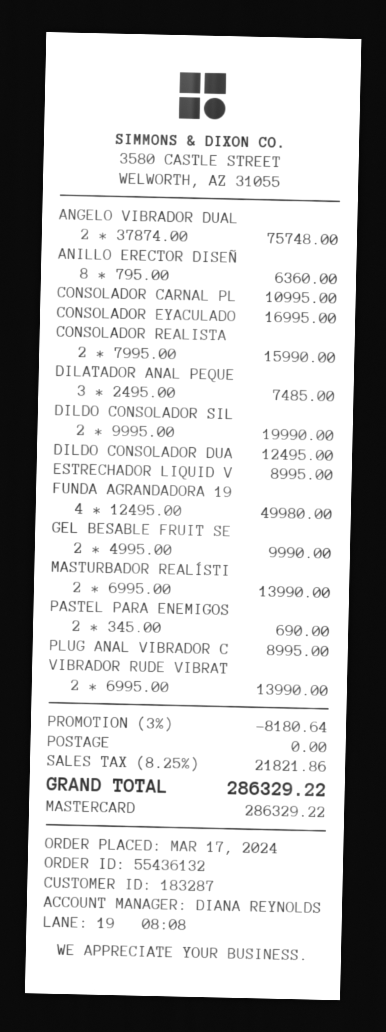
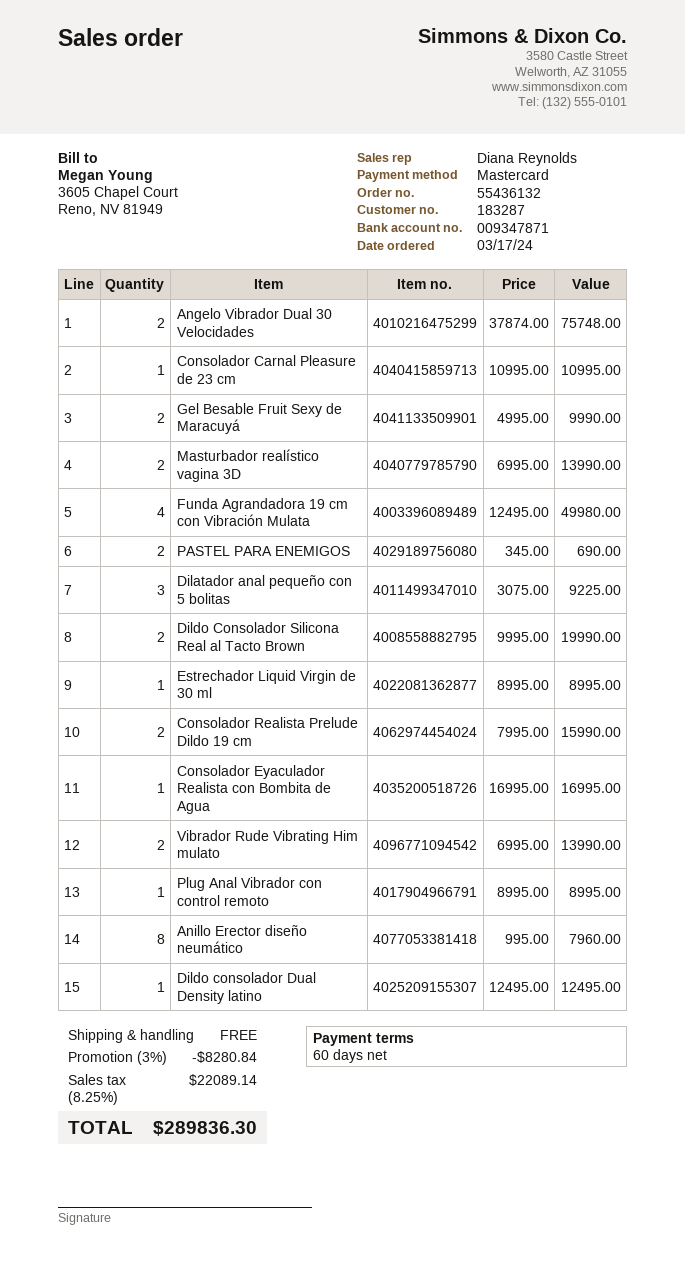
ANILLO ERECTOR DISEÑ: 8 x 795.00 = 6360.00 -> 8 x 995.00 = 7960.00
DILATADOR ANAL PEQUE: 3 x 2495.00 = 7485.00 -> 3 x 3075.00 = 9225.00
discount: 3% = 8180.64 -> 3% = 8280.84
tax: 8.25% = 21821.86 -> 8.25% = 22089.14
total: 286329.22 -> 289836.30

